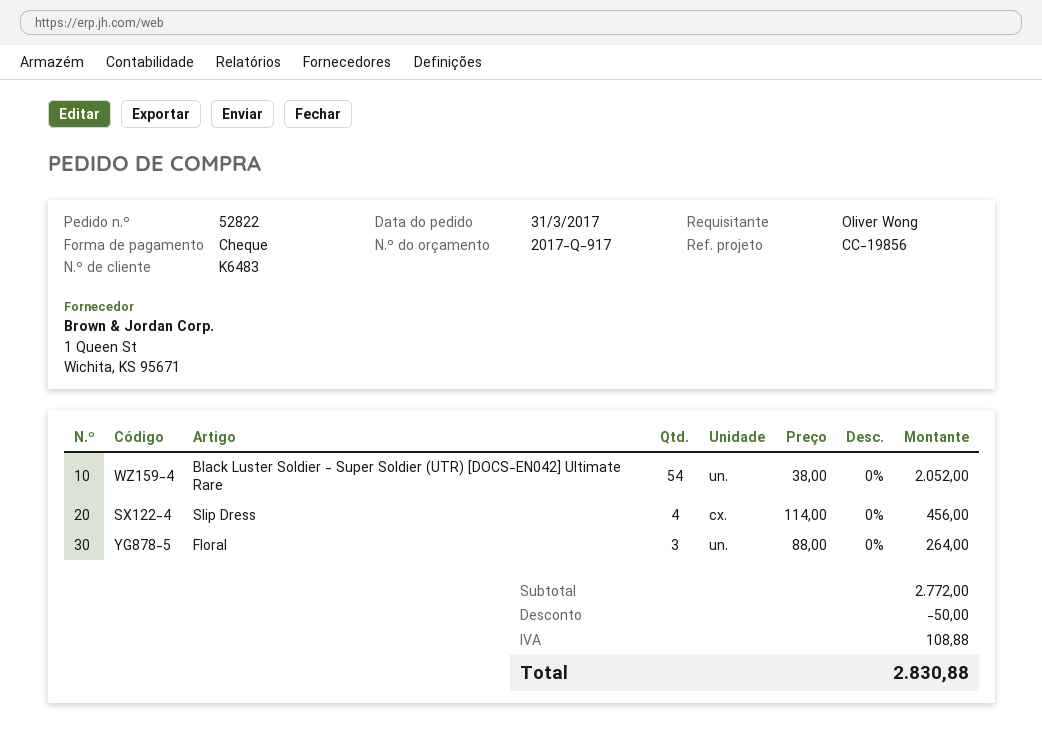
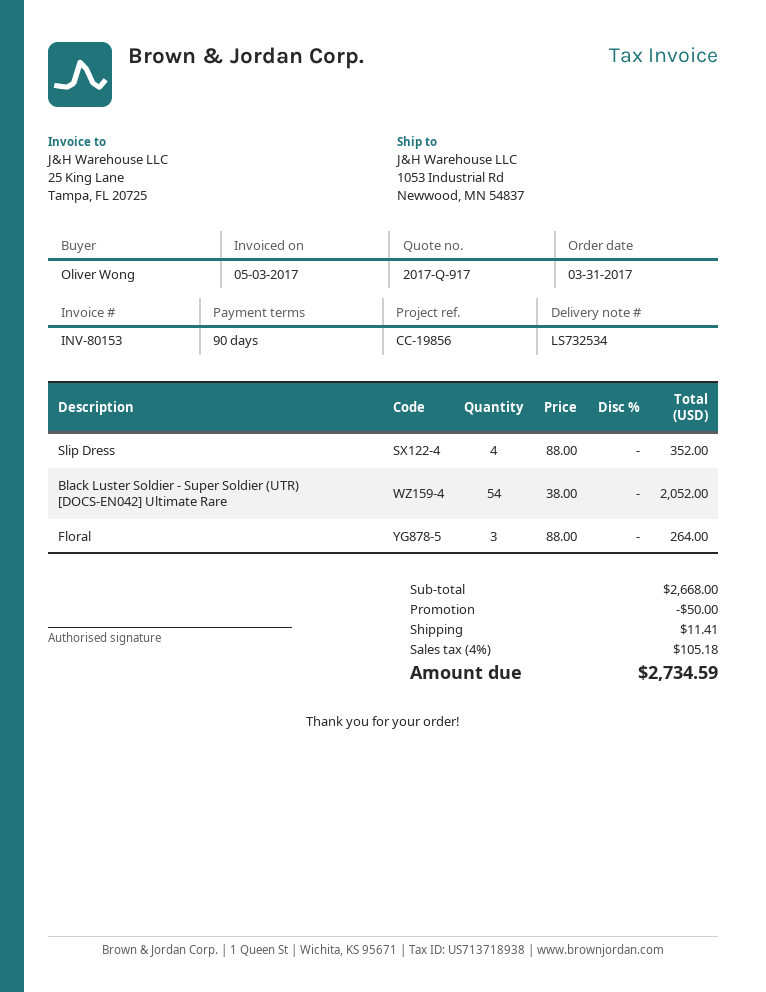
Slip Dress: 4 x 114.00 = 456.00 -> 4 x 88.00 = 352.00
subtotal: 2772.00 -> 2668.00
shipping: none -> 11.41
tax: 108.88 -> 105.18
total: 2830.88 -> 2734.59

